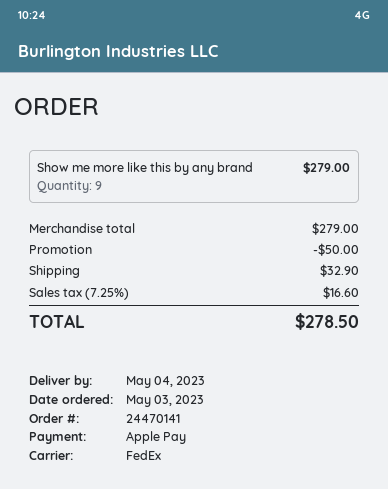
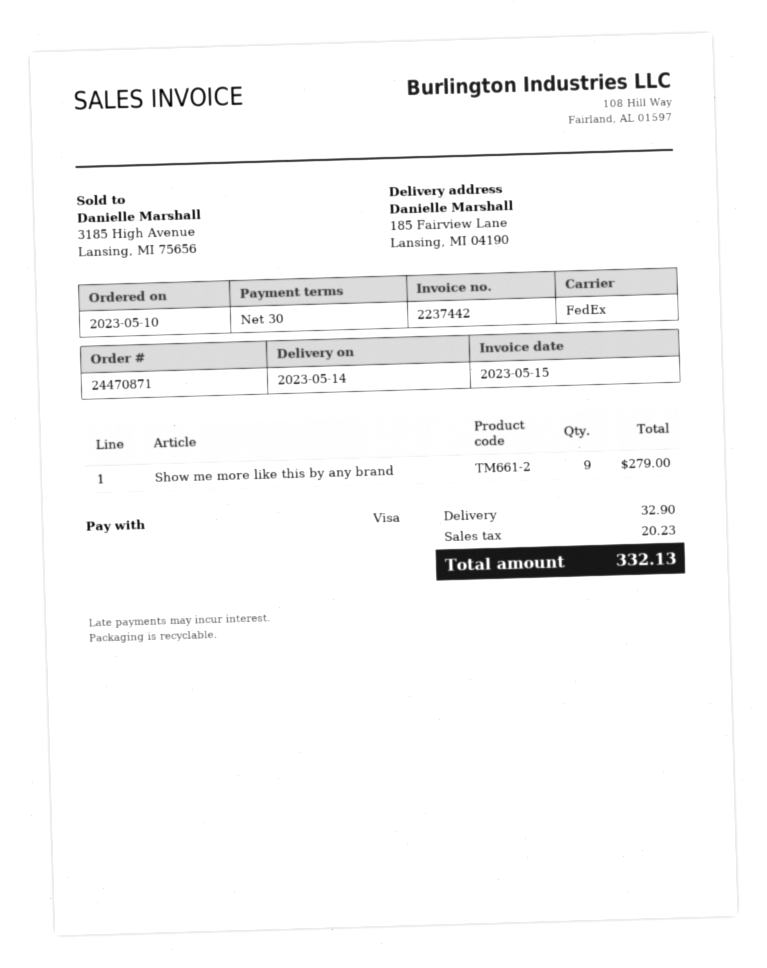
order number: 24470141 -> 24470871
order date: 2023-05-03 -> 2023-05-10
delivery date: 2023-05-04 -> 2023-05-14
payment method: Apple Pay -> Visa
discount: 50.00 -> none
tax: 16.60 -> 20.23
total: 278.50 -> 332.13

